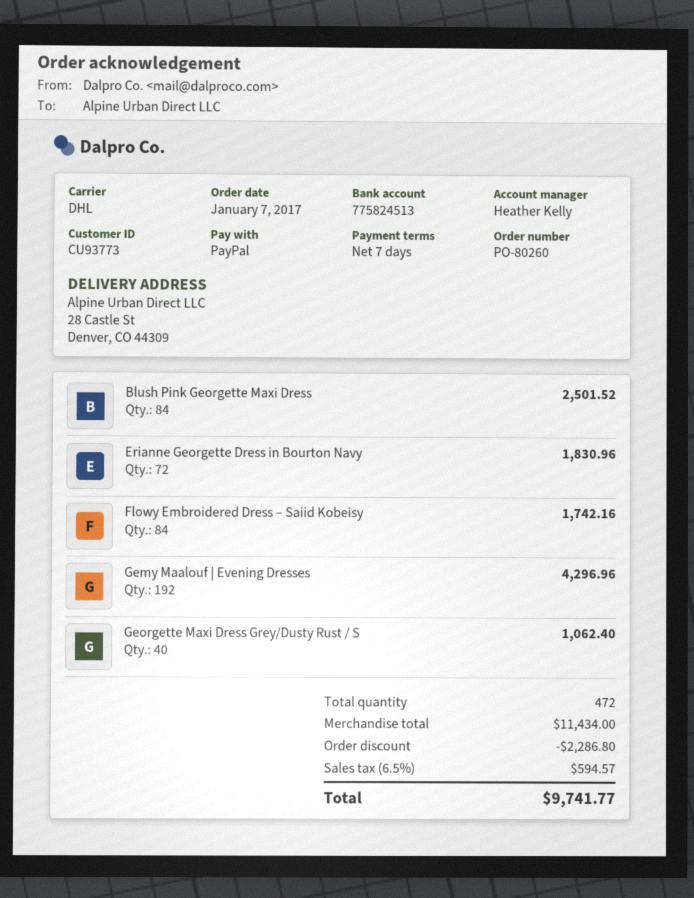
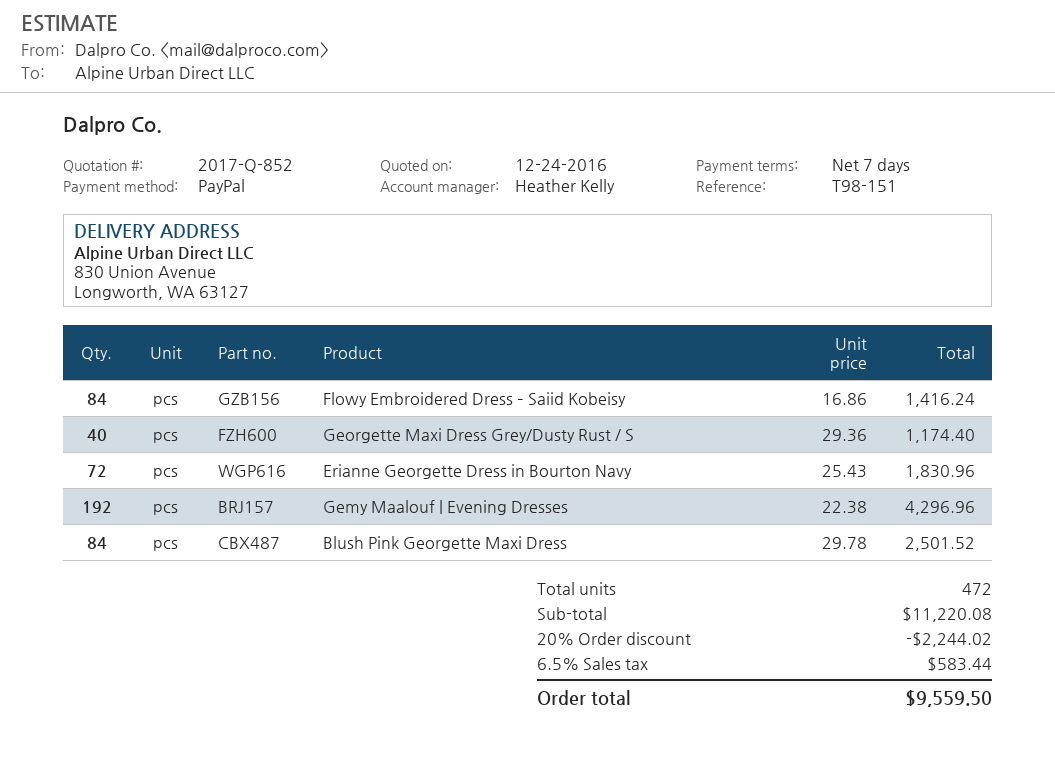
ship to: 28 Castle St, Denver, CO 44309 -> 830 Union Avenue, Longworth, WA 63127
Flowy Embroidered Dress – Saiid Kobeisy: 84 for 1742.16 -> 84 for 1416.24
Georgette Maxi Dress Grey/Dusty Rust / S: 40 for 1062.40 -> 40 for 1174.40
subtotal: 11434.00 -> 11220.08
discount: 2286.80 -> 2244.02
tax: 6.5% = 594.57 -> 6.5% = 583.44
total: 9741.77 -> 9559.50

